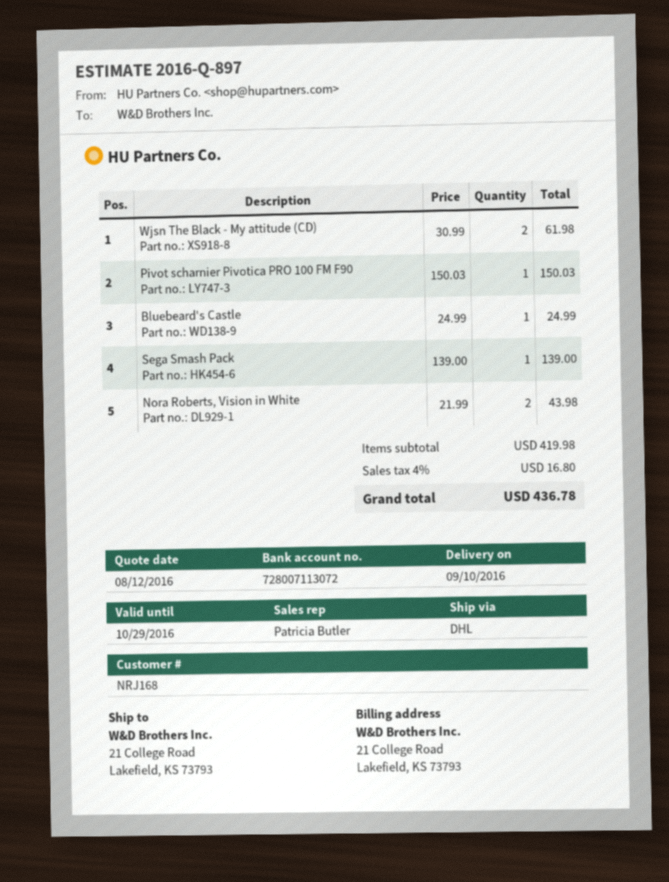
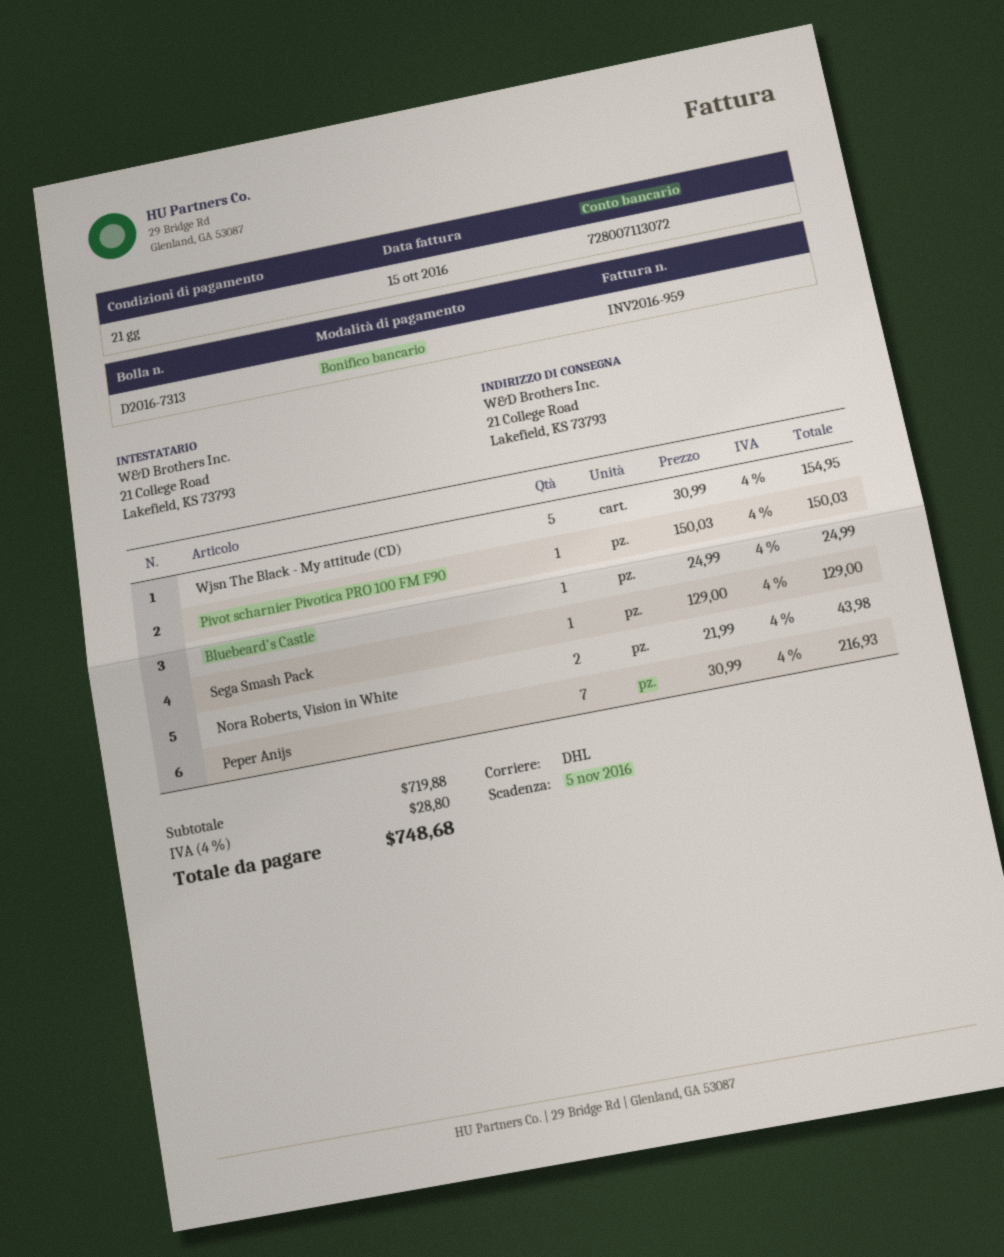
Wjsn The Black - My attitude (CD): 2 x 30.99 = 61.98 -> 5 x 30.99 = 154.95
Sega Smash Pack: 1 x 139.00 = 139.00 -> 1 x 129.00 = 129.00
Peper Anijs: none -> 7 x 30.99 = 216.93
subtotal: 419.98 -> 719.88
tax: 4% = 16.80 -> 4% = 28.80
total: 436.78 -> 748.68

